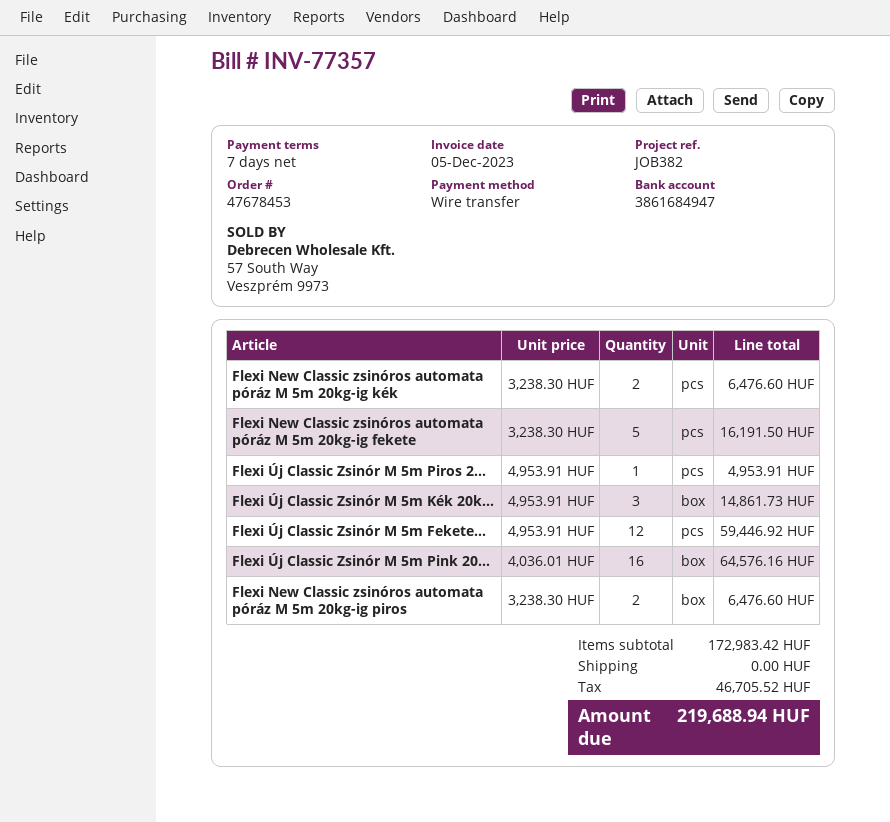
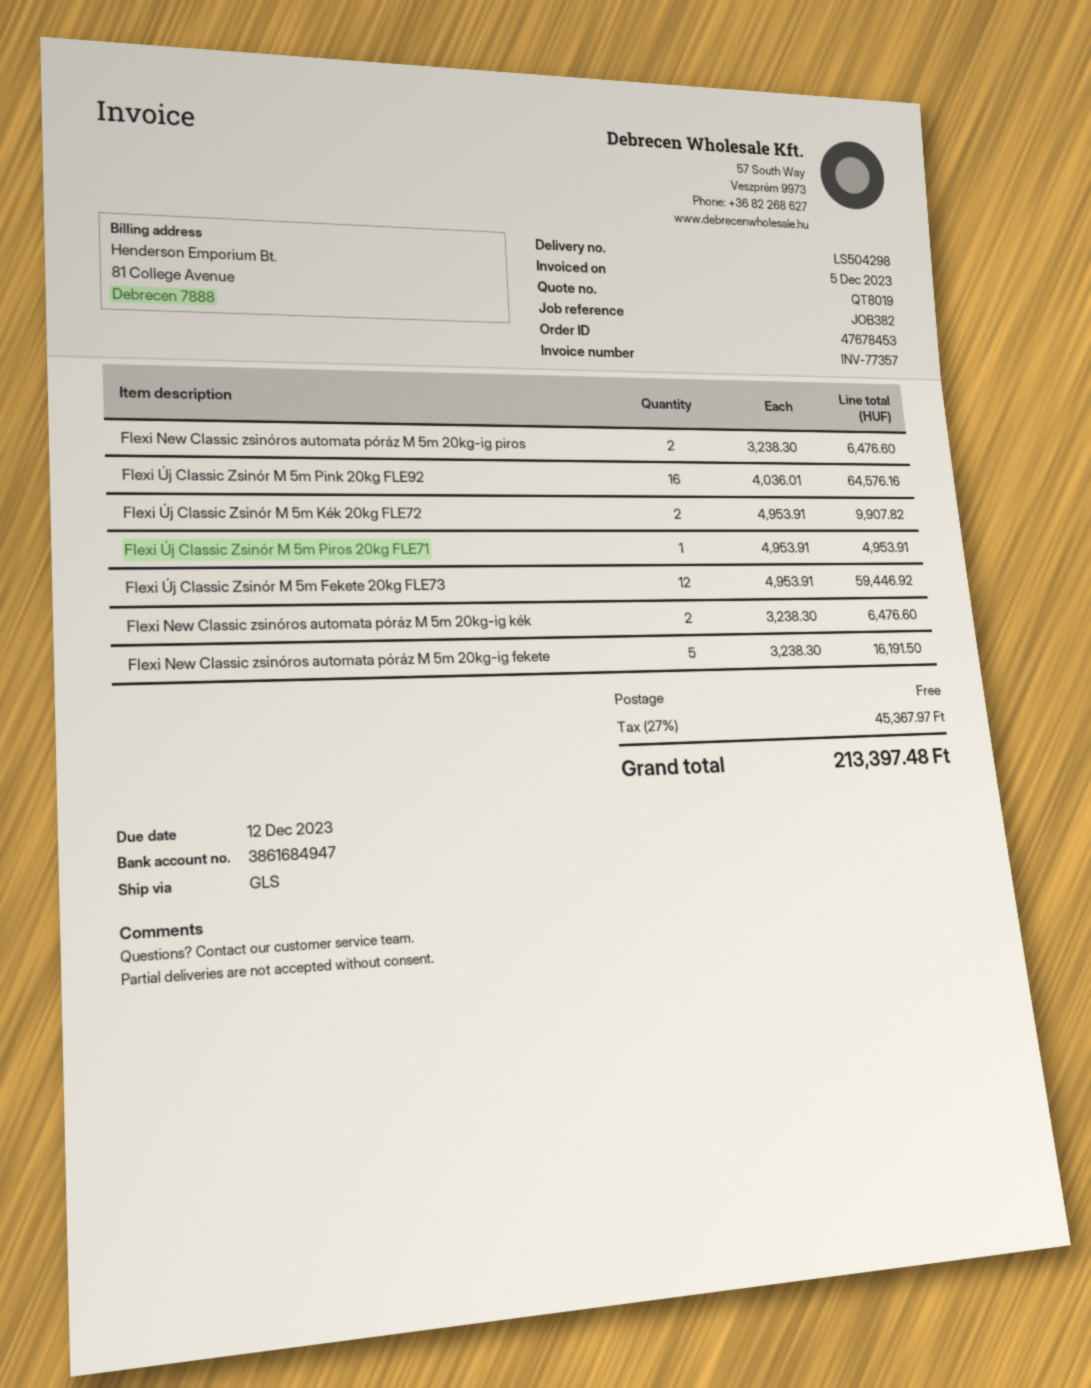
Flexi Új Classic Zsinór M 5m Kék 20k...: 3 x 4953.91 = 14861.73 -> 2 x 4953.91 = 9907.82
tax: 46705.52 -> 45367.97
total: 219688.94 -> 213397.48

